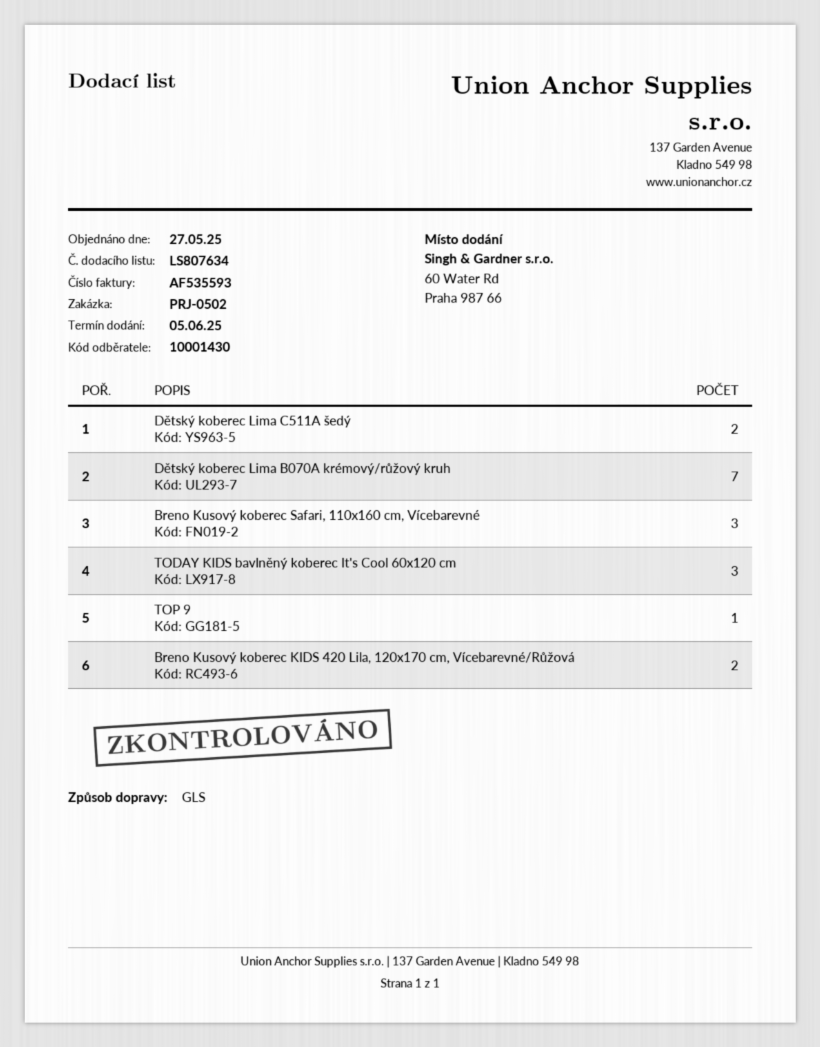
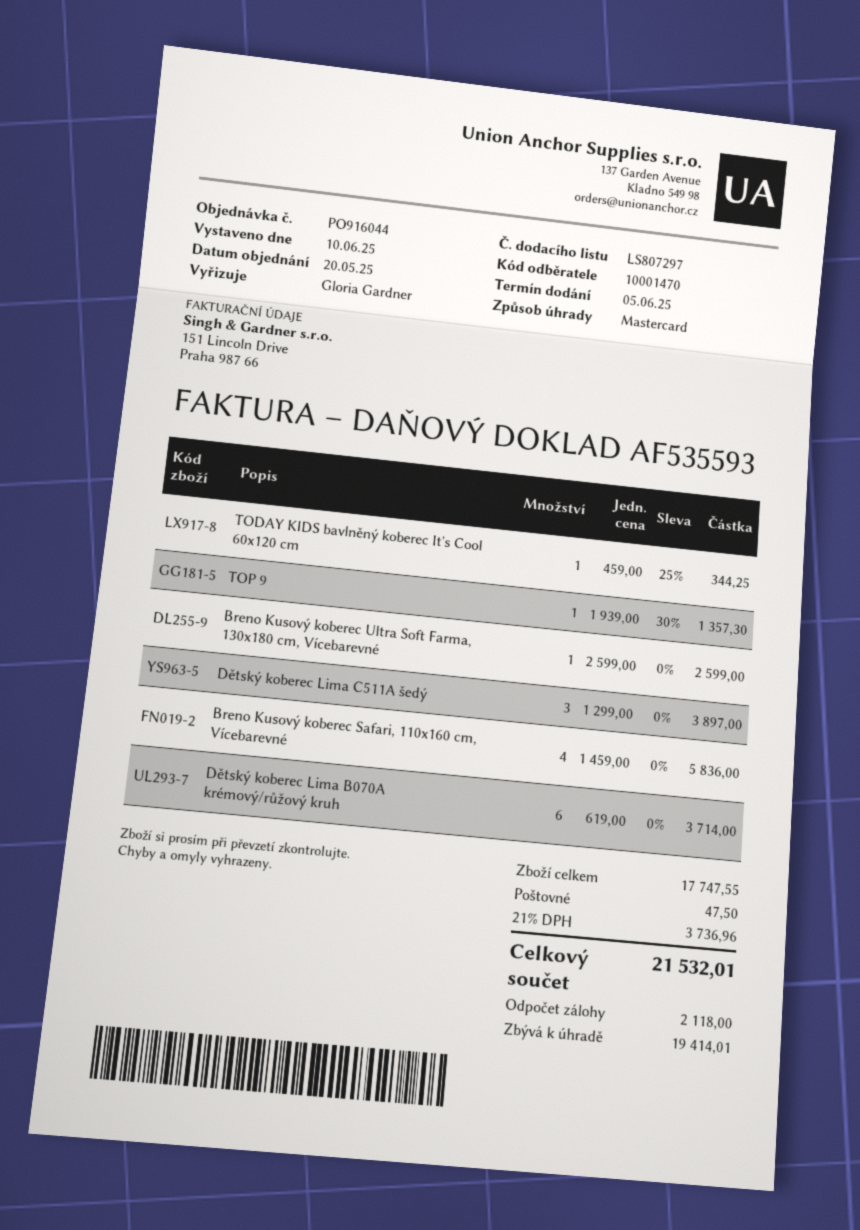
order date: 2025-05-27 -> 2025-05-20
delivery note number: LS807634 -> LS807297
customer number: 10001430 -> 10001470
Dětský koberec Lima C511A šedý: 2 -> 3
Dětský koberec Lima B070A krémový/růžový kruh: 7 -> 6
Breno Kusový koberec Safari, 110x160 cm, Vícebarevné: 3 -> 4
TODAY KIDS bavlněný koberec It's Cool 60x120 cm: 3 -> 1
Breno Kusový koberec KIDS 420 Lila, 120x170 cm, Vícebarevné/Růžová: 2 -> none
Breno Kusový koberec Ultra Soft Farma, 130x180 cm, Vícebarevné: none -> 1

